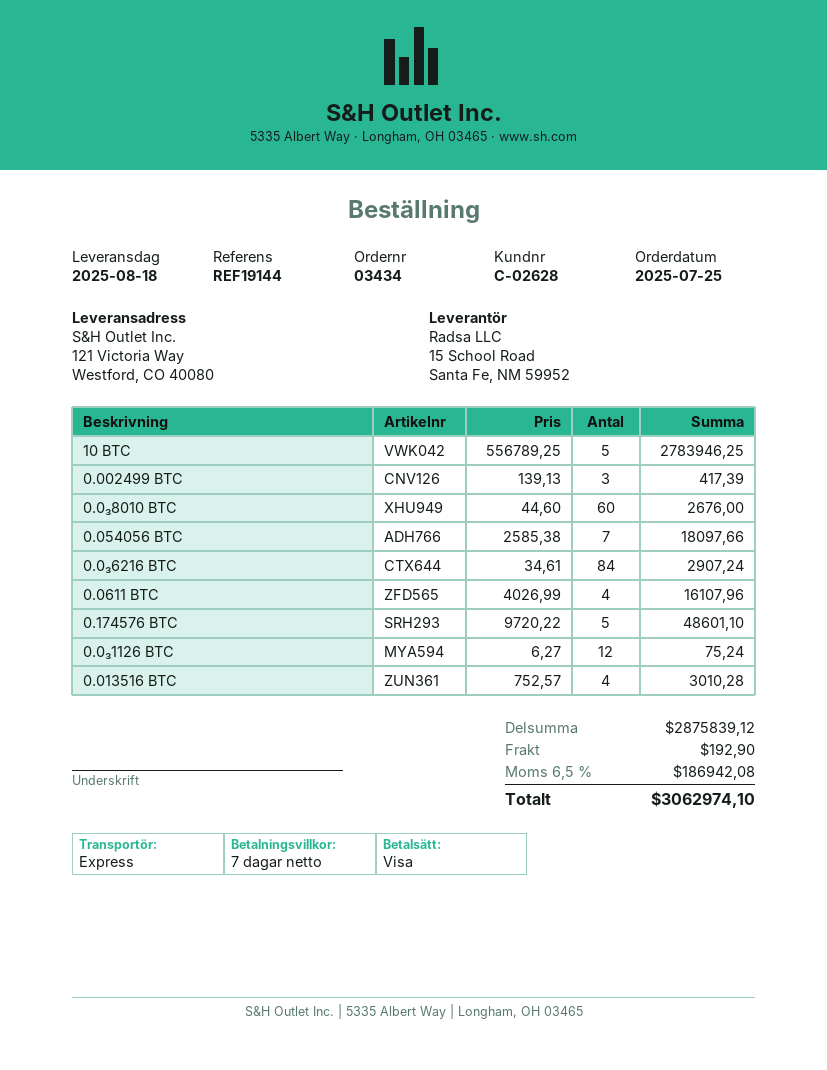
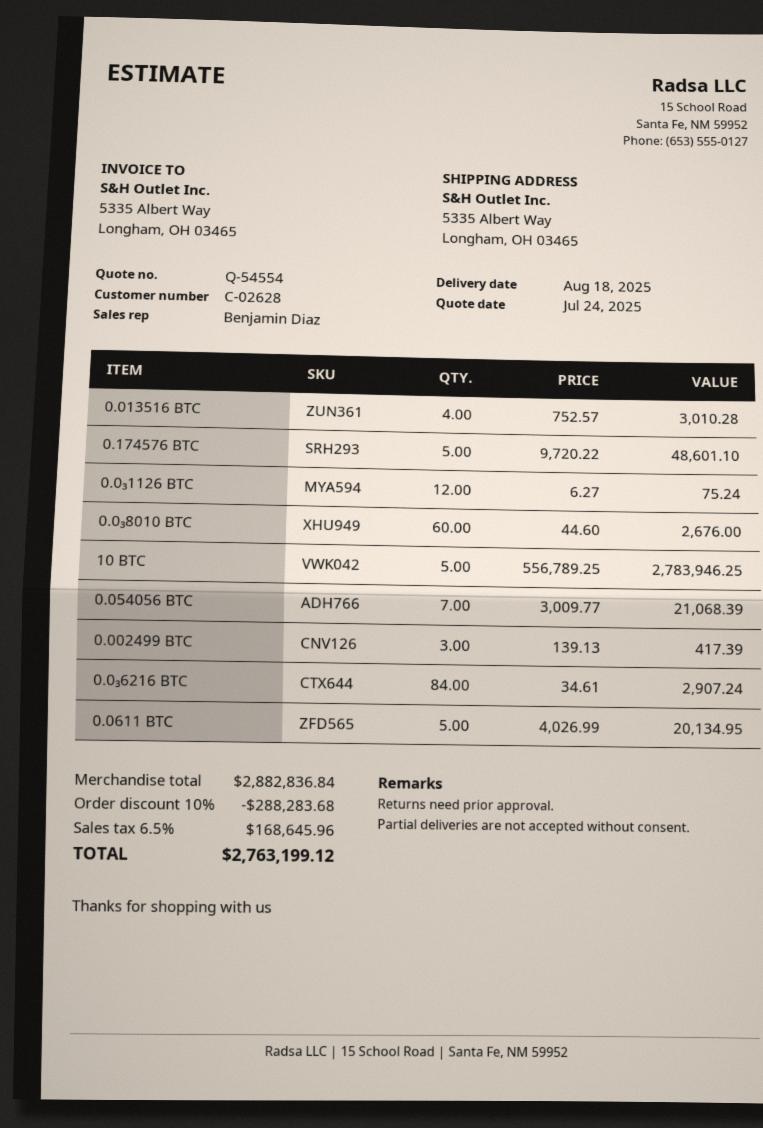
ship to: 121 Victoria Way, Westford, CO 40080 -> 5335 Albert Way, Longham, OH 03465
0.054056 BTC: 7 x 2585.38 = 18097.66 -> 7 x 3009.77 = 21068.39
0.0611 BTC: 4 x 4026.99 = 16107.96 -> 5 x 4026.99 = 20134.95
subtotal: 2875839.12 -> 2882836.84
discount: none -> 10% = 288283.68
shipping: 192.90 -> none
tax: 6.5% = 186942.08 -> 6.5% = 168645.96
total: 3062974.10 -> 2763199.12

